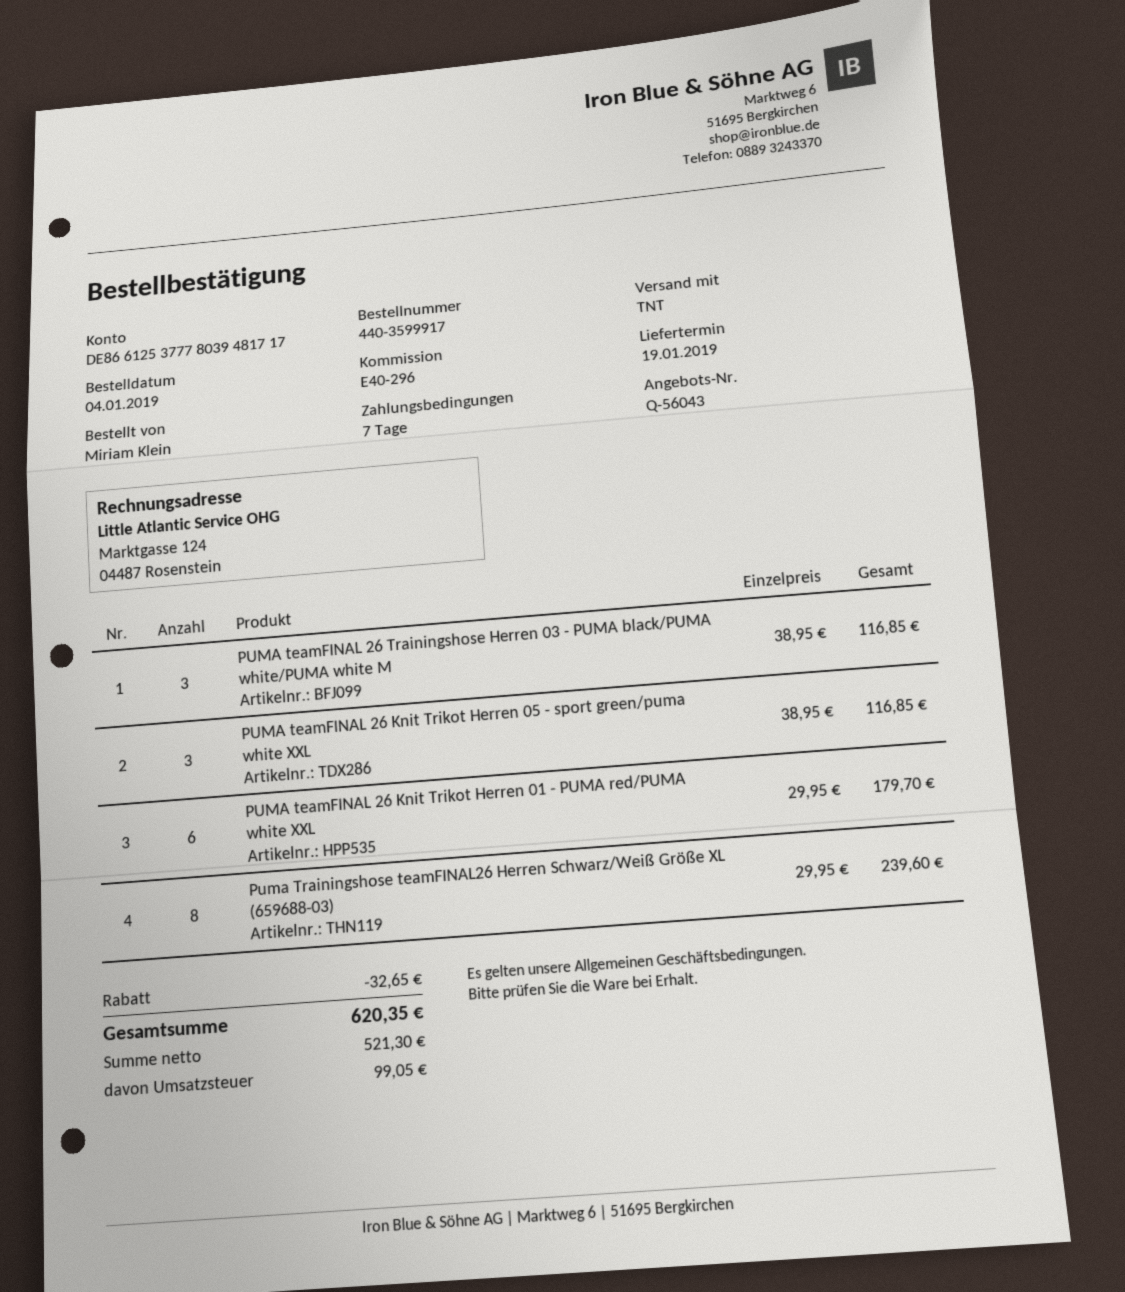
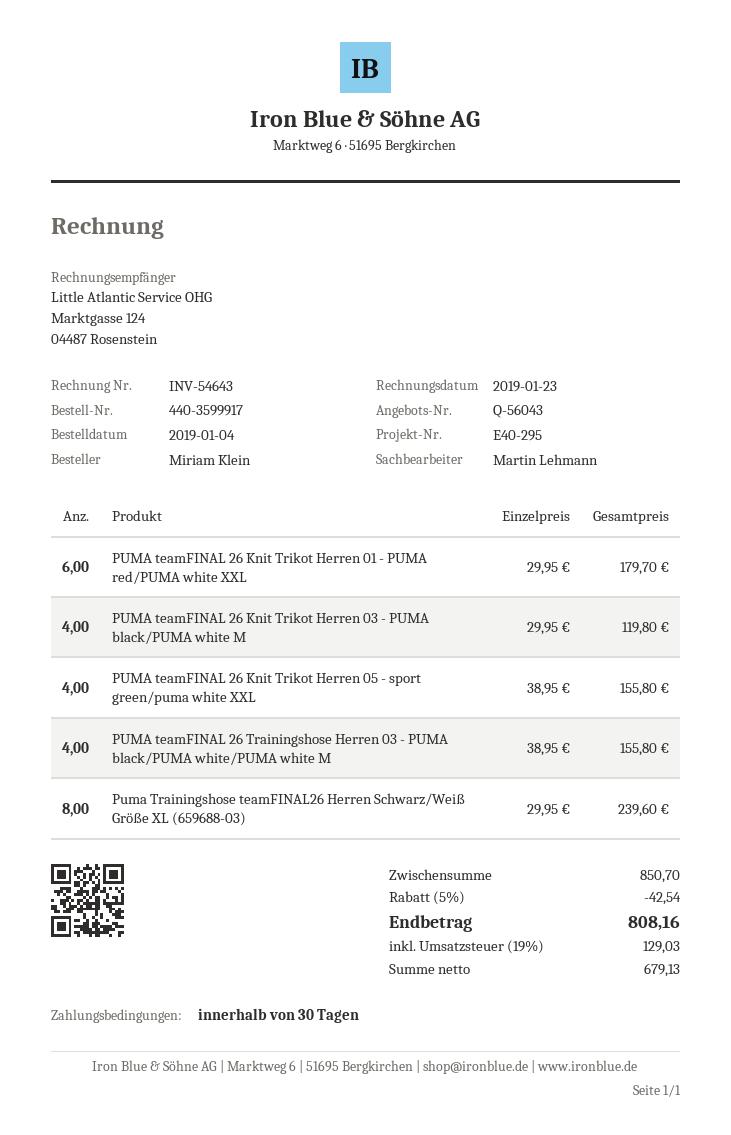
payment terms: 7 days -> 30 days
reference: E40-296 -> E40-295
PUMA teamFINAL 26 Trainingshose Herren 03 - PUMA black/PUMA white/PUMA white M: 3 x 38.95 = 116.85 -> 4 x 38.95 = 155.80
PUMA teamFINAL 26 Knit Trikot Herren 05 - sport green/puma white XXL: 3 x 38.95 = 116.85 -> 4 x 38.95 = 155.80
PUMA teamFINAL 26 Knit Trikot Herren 03 - PUMA black/PUMA white M: none -> 4 x 29.95 = 119.80
discount: 32.65 -> 42.54
net: 521.30 -> 679.13
tax: 99.05 -> 129.03
total: 620.35 -> 808.16

